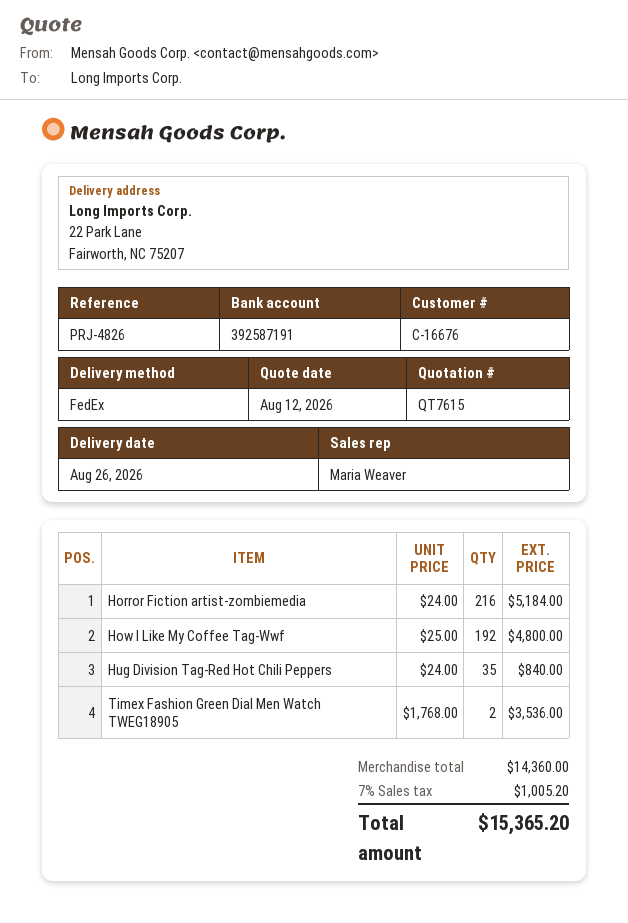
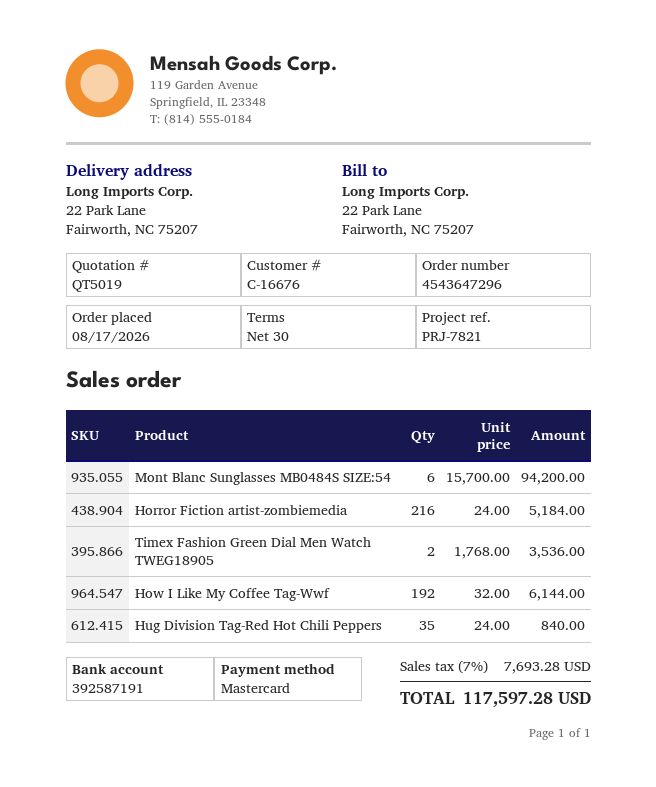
quote number: QT7615 -> QT5019
reference: PRJ-4826 -> PRJ-7821
How I Like My Coffee Tag-Wwf: 192 x 25.00 = 4800.00 -> 192 x 32.00 = 6144.00
Mont Blanc Sunglasses MB0484S SIZE:54: none -> 6 x 15700.00 = 94200.00
tax: 7% = 1005.20 -> 7% = 7693.28
total: 15365.20 -> 117597.28

